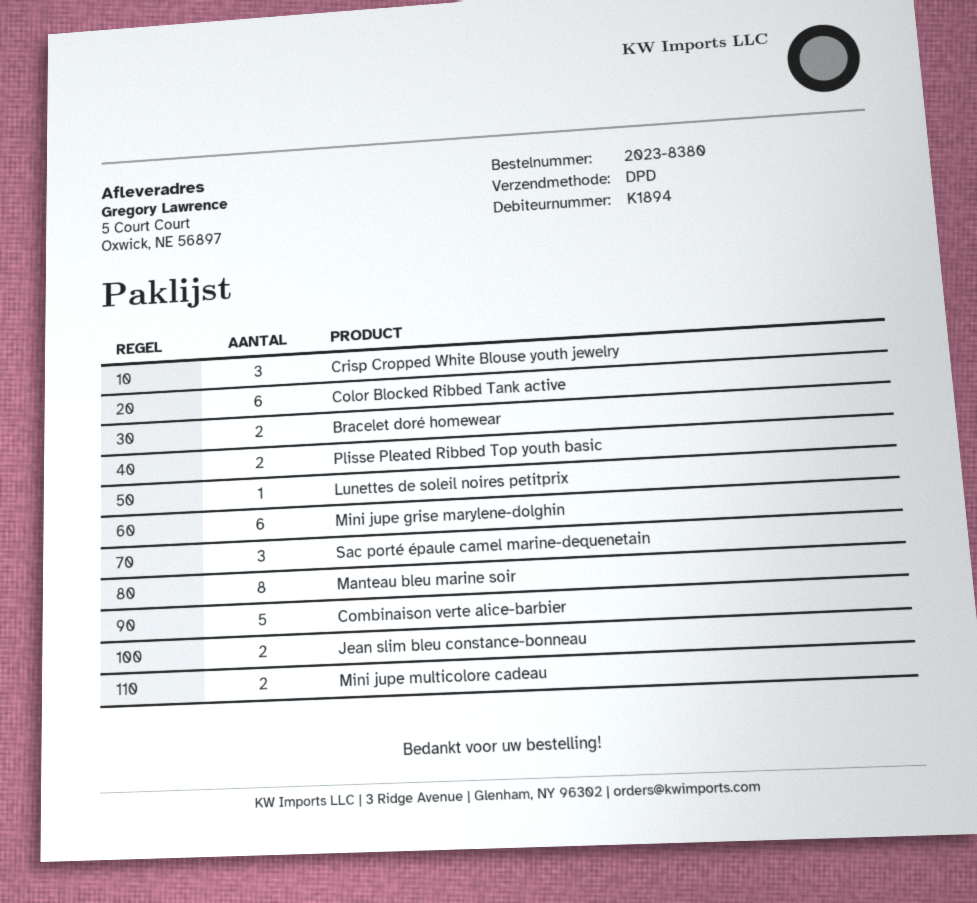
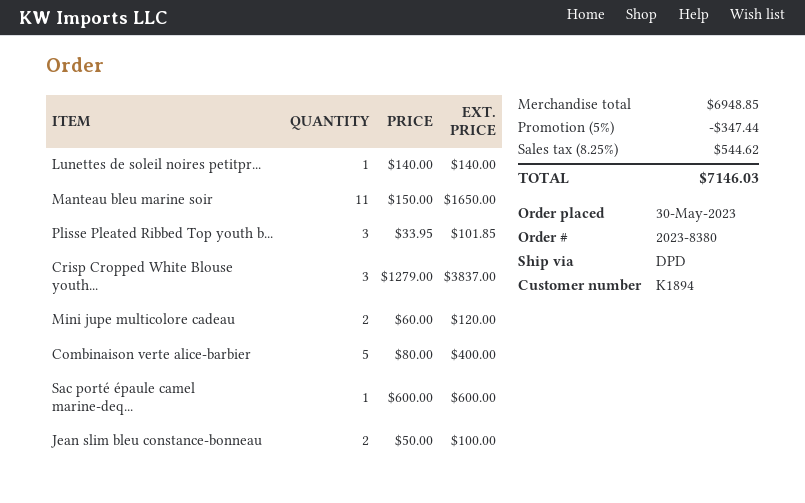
Color Blocked Ribbed Tank active: 6 -> none
Bracelet doré homewear: 2 -> none
Plisse Pleated Ribbed Top youth basic: 2 -> 3
Mini jupe grise marylene-dolghin: 6 -> none
Sac porté épaule camel marine-dequenetain: 3 -> 1
Manteau bleu marine soir: 8 -> 11

